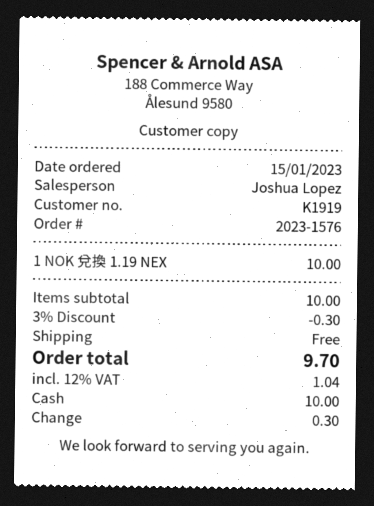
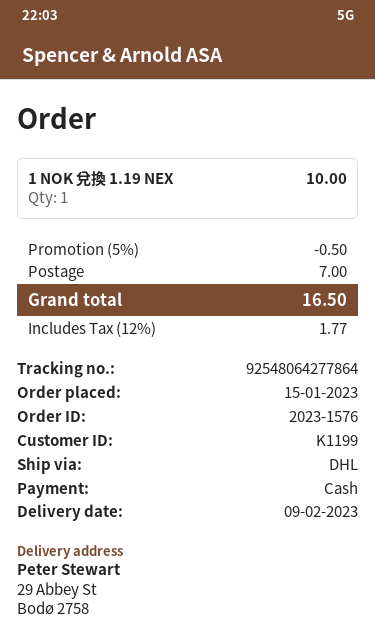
customer number: K1919 -> K1199
discount: 3% = 0.30 -> 5% = 0.50
shipping: 0.00 -> 7.00
tax: 12% = 1.04 -> 12% = 1.77
total: 9.70 -> 16.50

